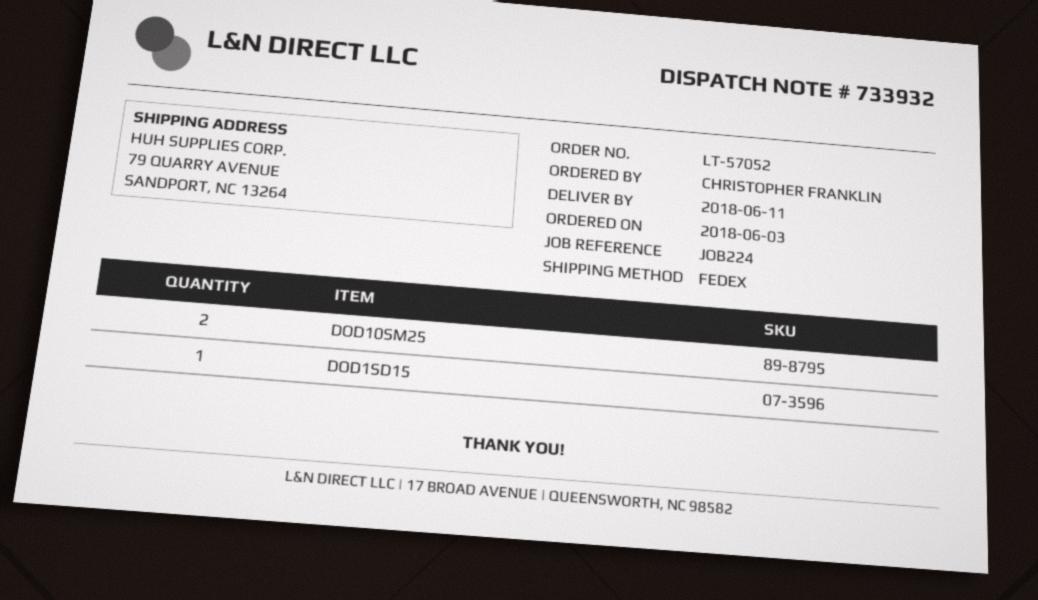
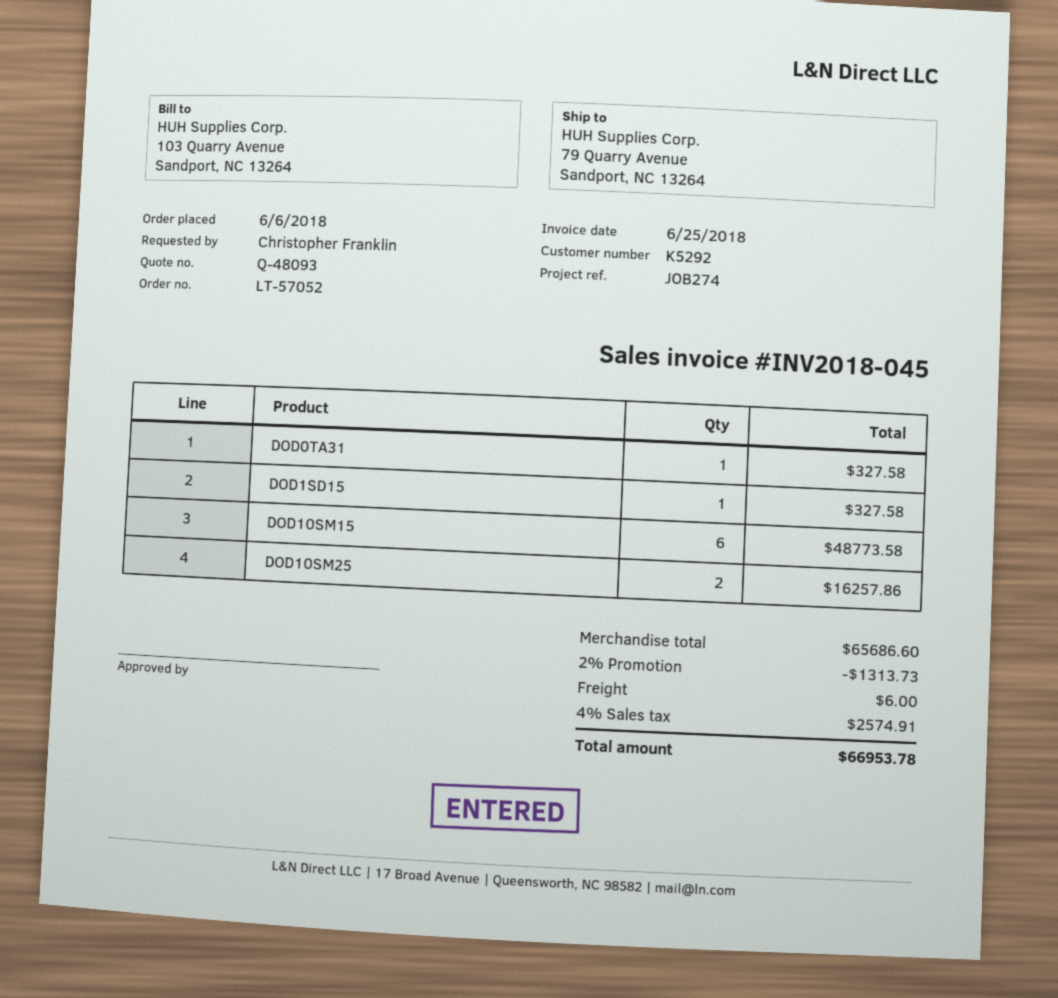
order date: 2018-06-03 -> 2018-06-06
reference: JOB224 -> JOB274
DOD0TA31: none -> 1
DOD10SM15: none -> 6

